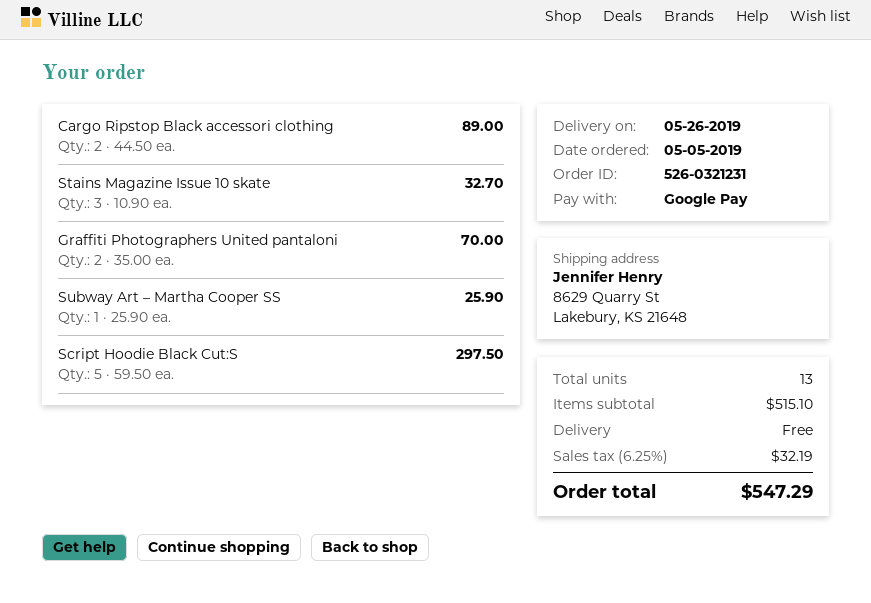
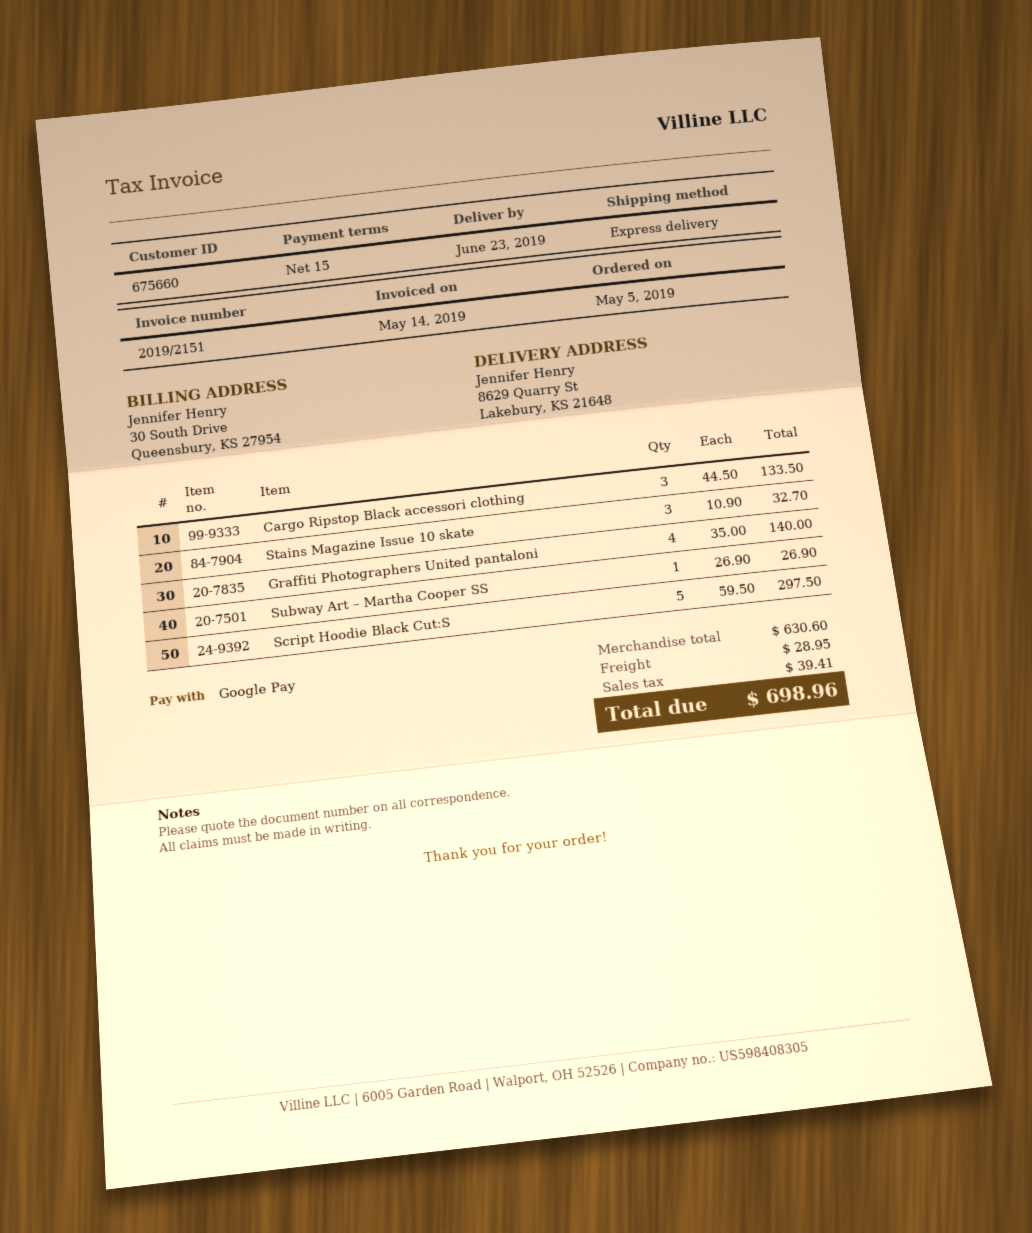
delivery date: 2019-05-26 -> 2019-06-23
Cargo Ripstop Black accessori clothing: 2 x 44.50 = 89.00 -> 3 x 44.50 = 133.50
Graffiti Photographers United pantaloni: 2 x 35.00 = 70.00 -> 4 x 35.00 = 140.00
Subway Art – Martha Cooper SS: 1 x 25.90 = 25.90 -> 1 x 26.90 = 26.90
subtotal: 515.10 -> 630.60
shipping: 0.00 -> 28.95
tax: 32.19 -> 39.41
total: 547.29 -> 698.96

